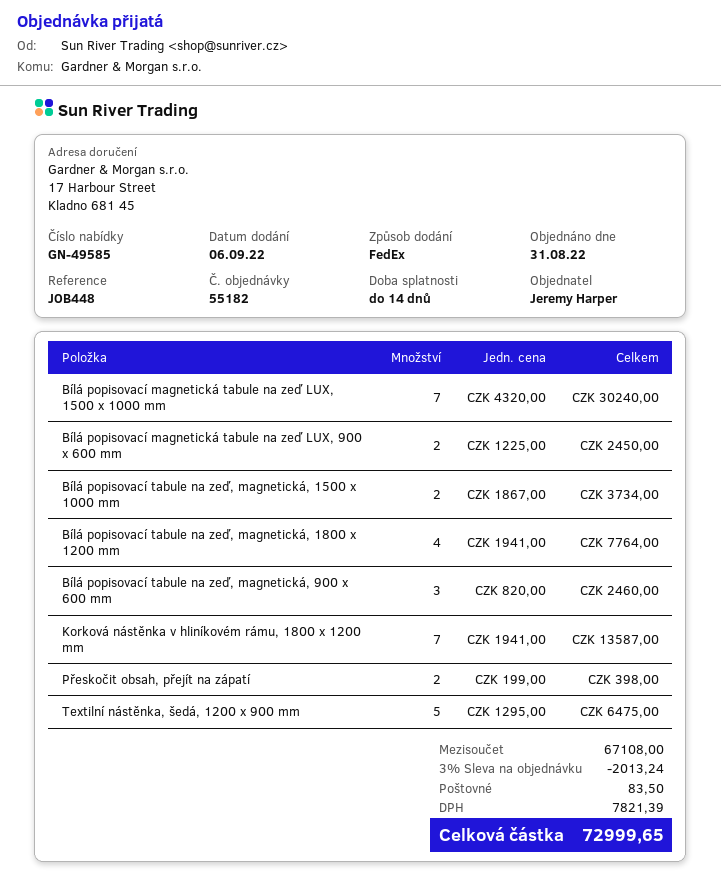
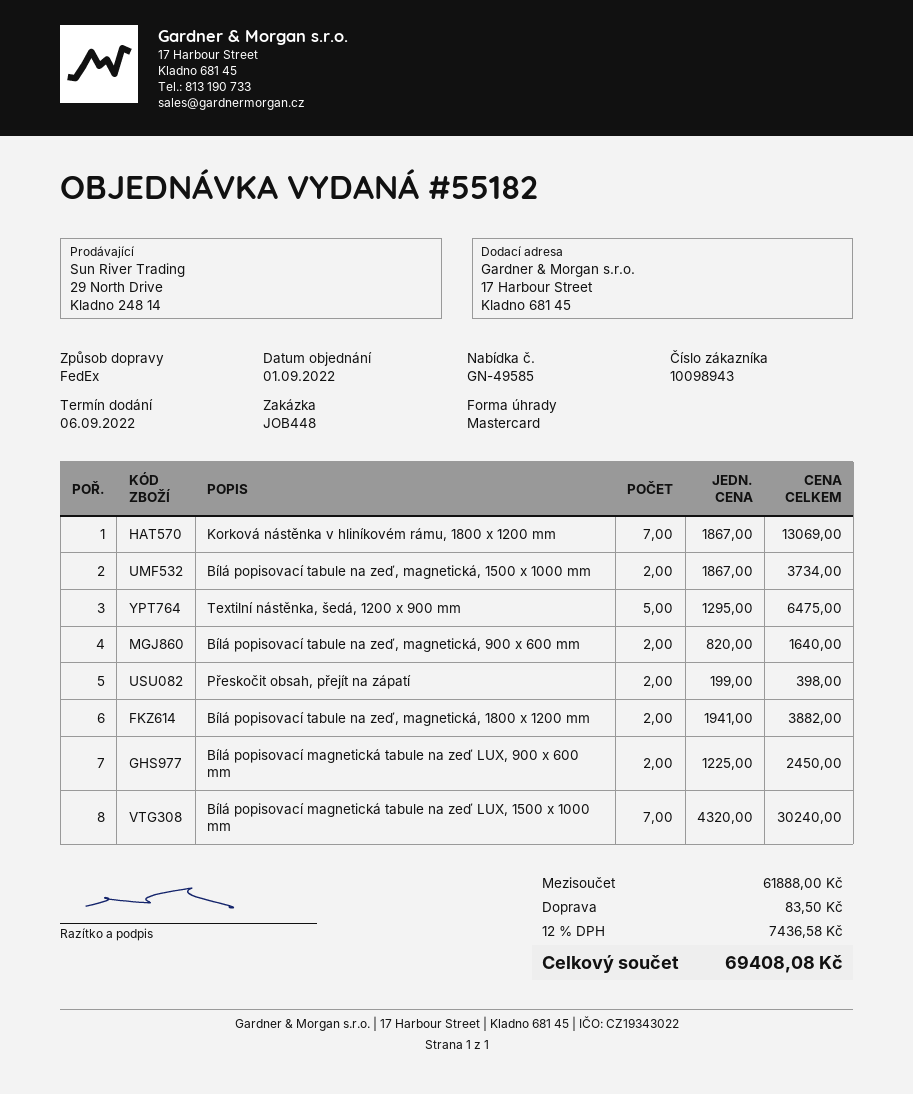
order date: 2022-08-31 -> 2022-09-01
Bílá popisovací tabule na zeď, magnetická, 1800 x 1200 mm: 4 x 1941.00 = 7764.00 -> 2 x 1941.00 = 3882.00
Bílá popisovací tabule na zeď, magnetická, 900 x 600 mm: 3 x 820.00 = 2460.00 -> 2 x 820.00 = 1640.00
Korková nástěnka v hliníkovém rámu, 1800 x 1200 mm: 7 x 1941.00 = 13587.00 -> 7 x 1867.00 = 13069.00
subtotal: 67108.00 -> 61888.00
discount: 3% = 2013.24 -> none
tax: 7821.39 -> 7436.58
total: 72999.65 -> 69408.08

